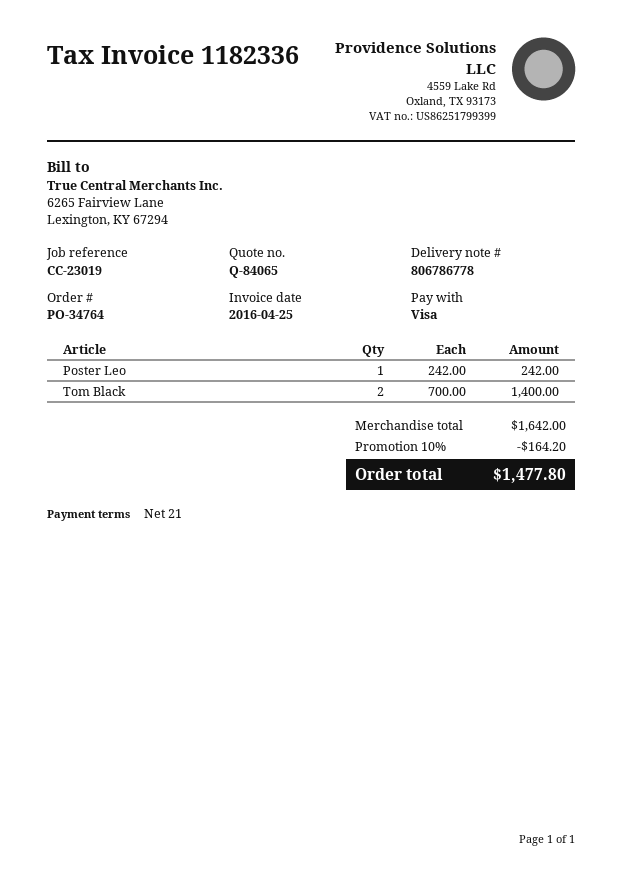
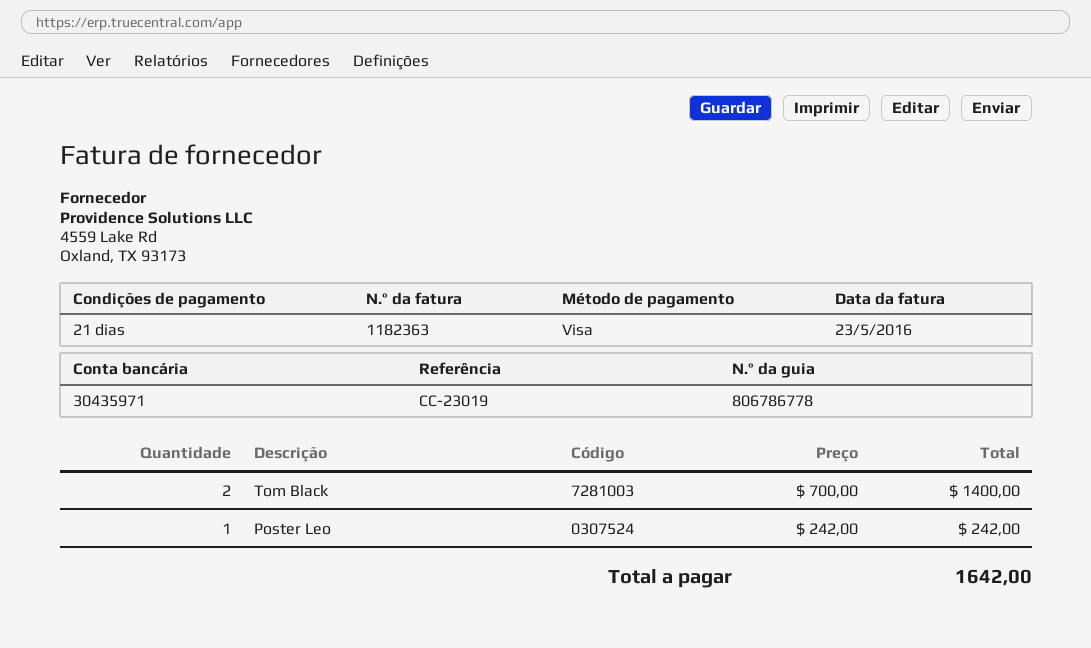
invoice number: 1182336 -> 1182363
invoice date: 2016-04-25 -> 2016-05-23
discount: 10% = 164.20 -> none
total: 1477.80 -> 1642.00

